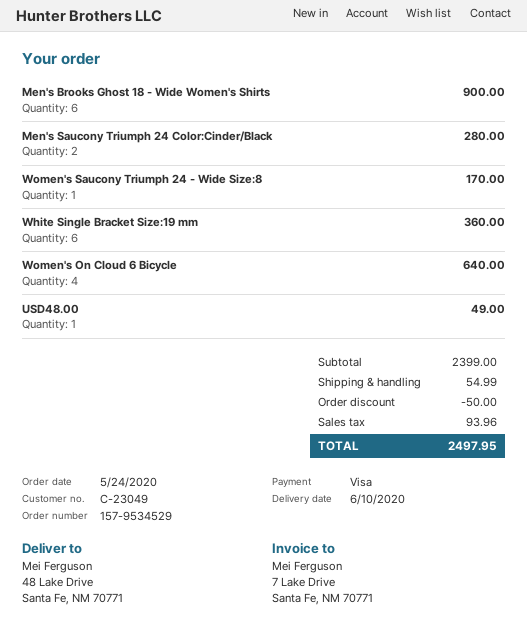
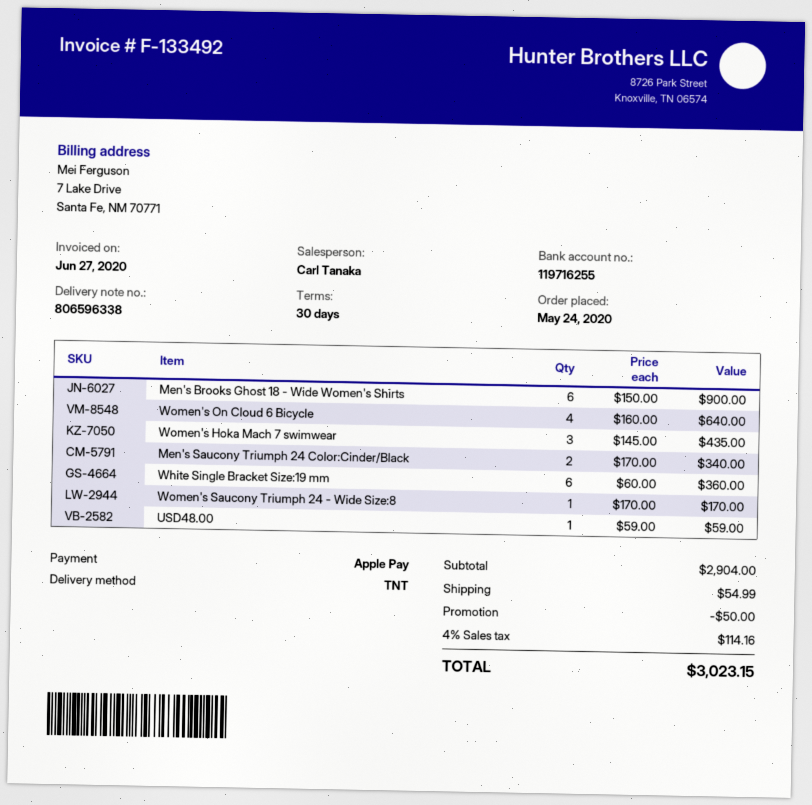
payment method: Visa -> Apple Pay
Men's Saucony Triumph 24 Color:Cinder/Black: 2 for 280.00 -> 2 for 340.00
USD48.00: 1 for 49.00 -> 1 for 59.00
Women's Hoka Mach 7 swimwear: none -> 3 for 435.00
subtotal: 2399.00 -> 2904.00
tax: 93.96 -> 114.16
total: 2497.95 -> 3023.15

